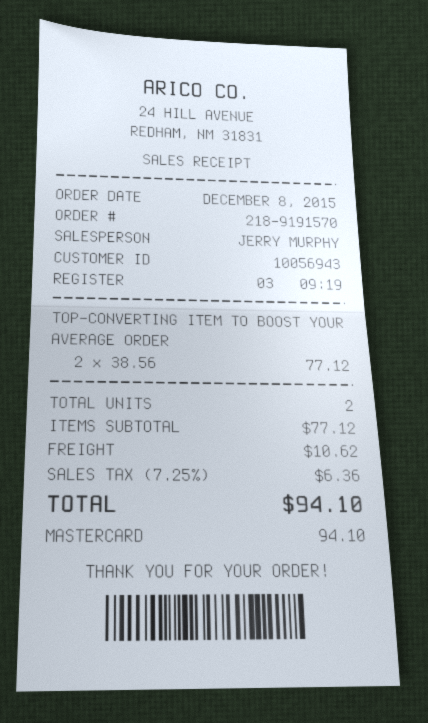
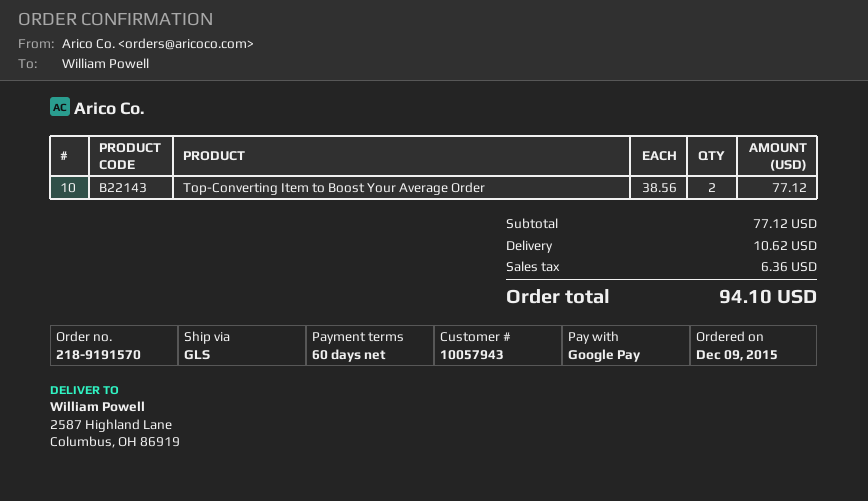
order date: 2015-12-08 -> 2015-12-09
customer number: 10056943 -> 10057943
payment method: Mastercard -> Google Pay

